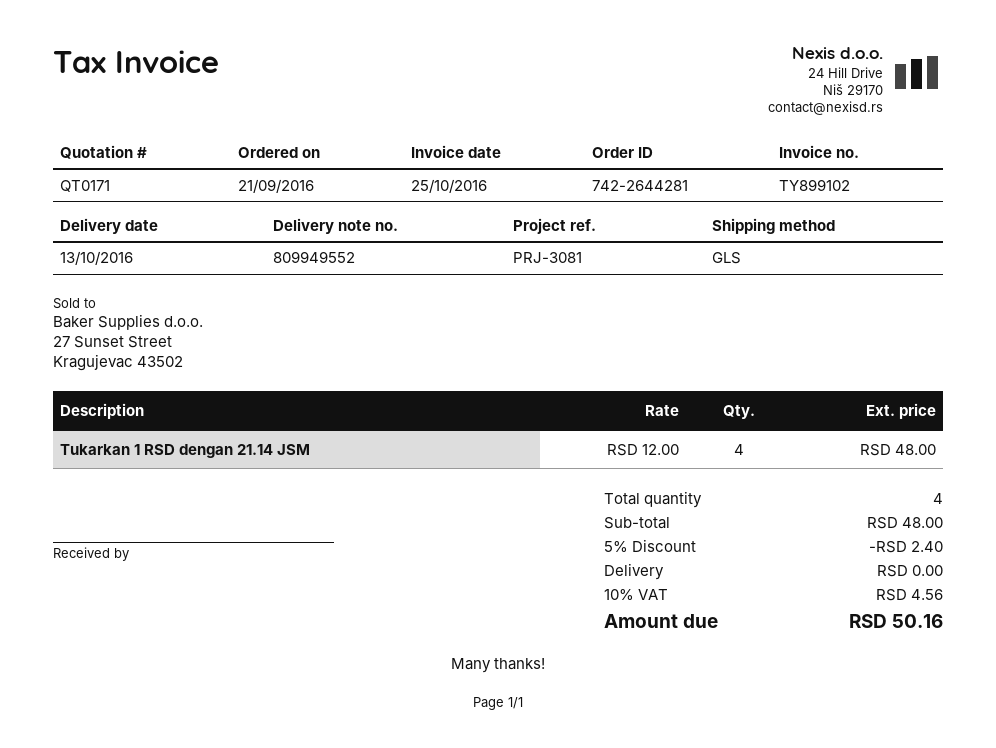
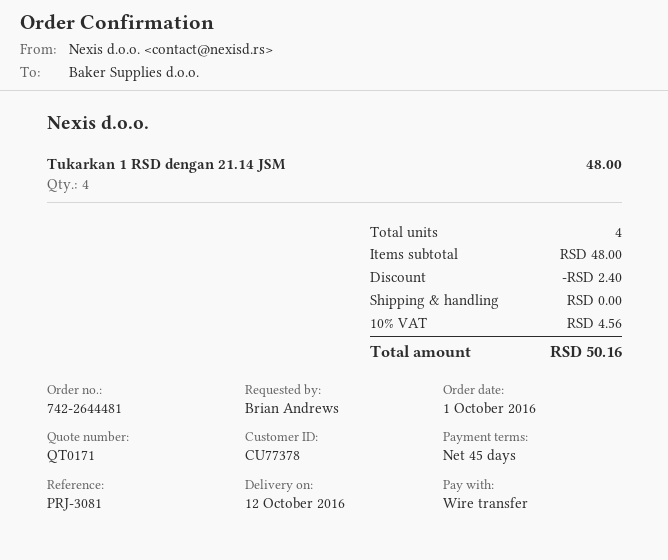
order number: 742-2644281 -> 742-2644481
order date: 2016-09-21 -> 2016-10-01
delivery date: 2016-10-13 -> 2016-10-12

